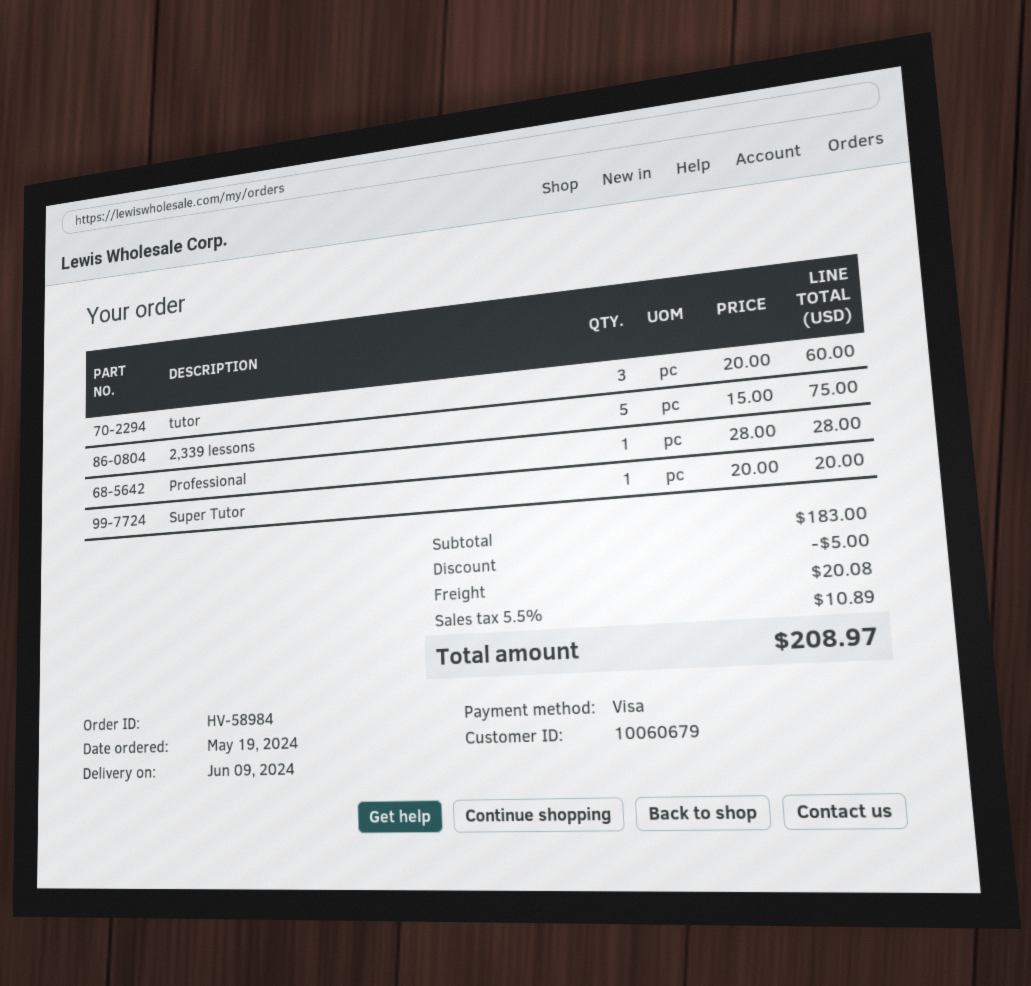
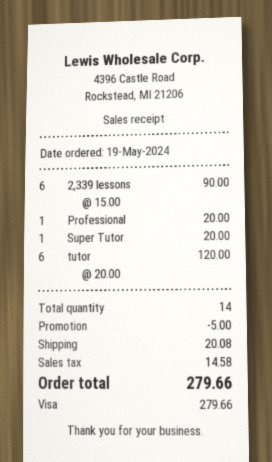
tutor: 3 x 20.00 = 60.00 -> 6 x 20.00 = 120.00
2,339 lessons: 5 x 15.00 = 75.00 -> 6 x 15.00 = 90.00
Professional: 1 x 28.00 = 28.00 -> 1 x 20.00 = 20.00
tax: 10.89 -> 14.58
total: 208.97 -> 279.66

